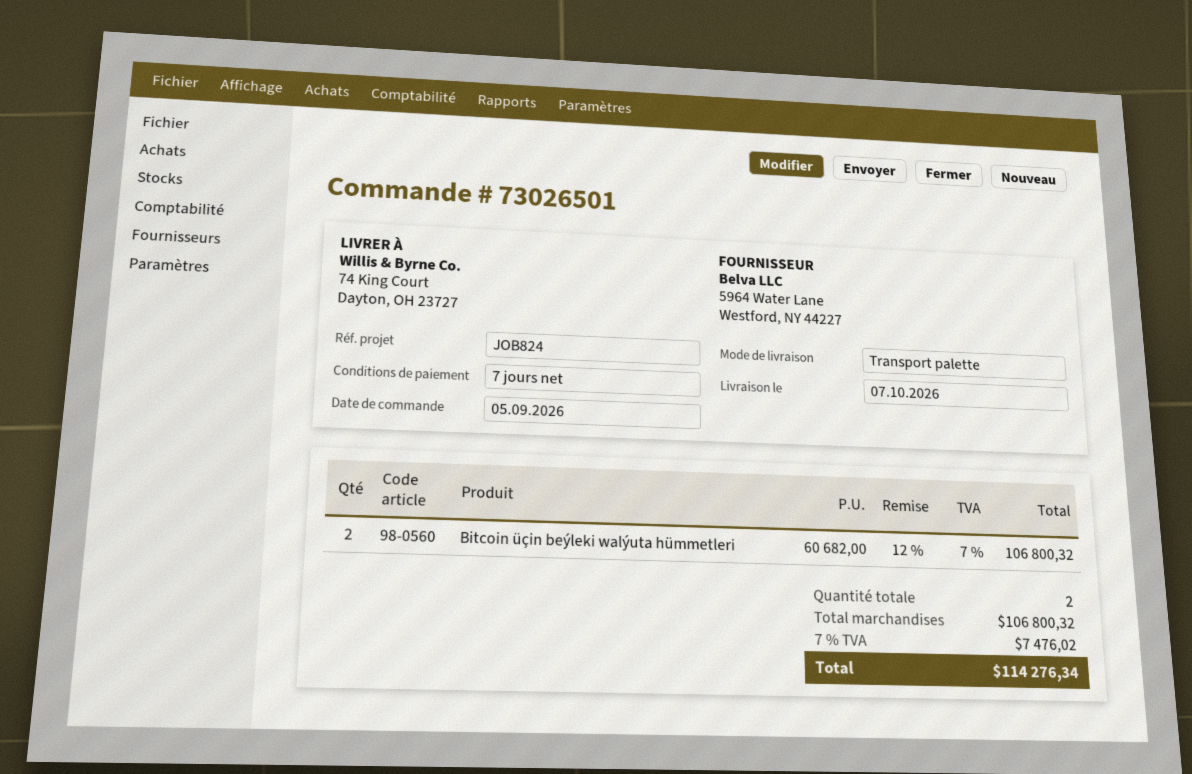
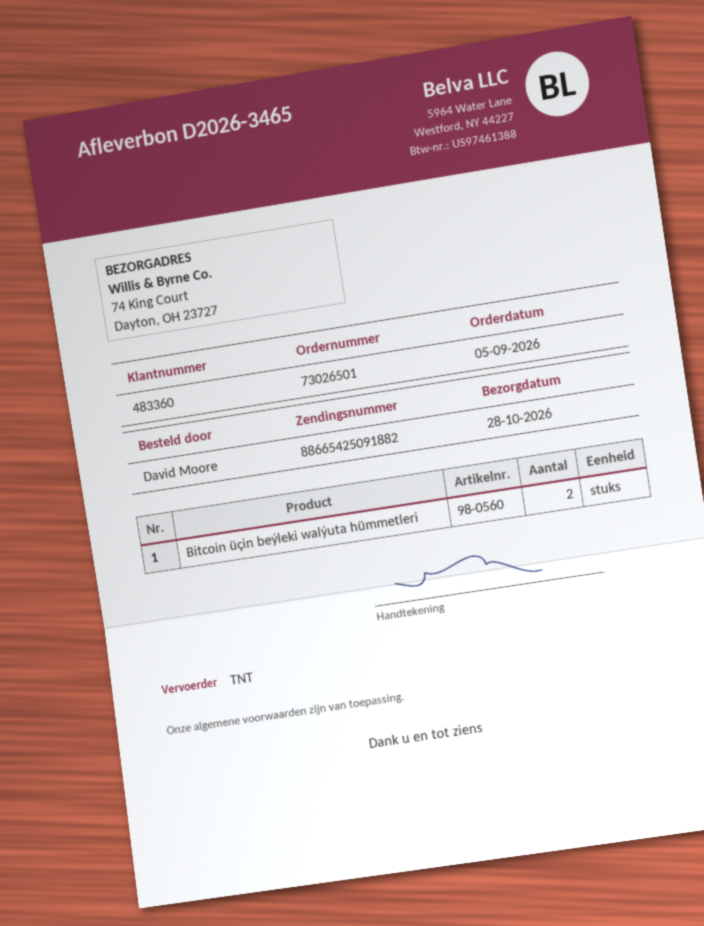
delivery date: 2026-10-07 -> 2026-10-28
shipping method: pallet freight -> TNT

